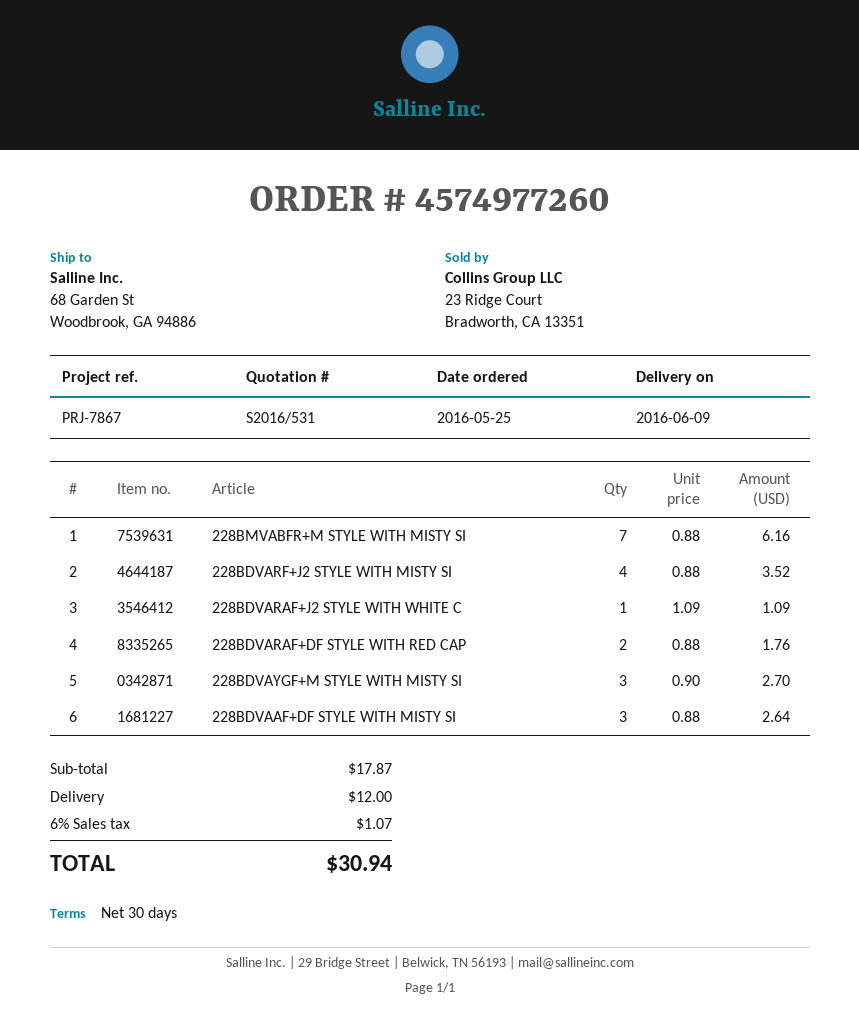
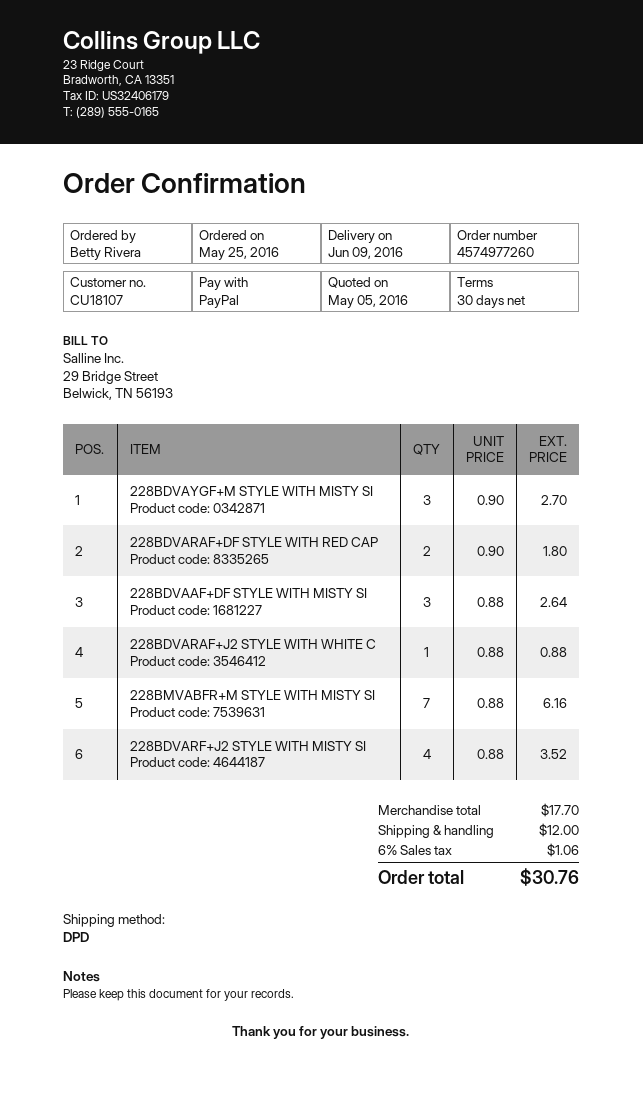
228BDVARAF+J2 STYLE WITH WHITE C: 1 x 1.09 = 1.09 -> 1 x 0.88 = 0.88
228BDVARAF+DF STYLE WITH RED CAP: 2 x 0.88 = 1.76 -> 2 x 0.90 = 1.80
subtotal: 17.87 -> 17.70
tax: 6% = 1.07 -> 6% = 1.06
total: 30.94 -> 30.76

